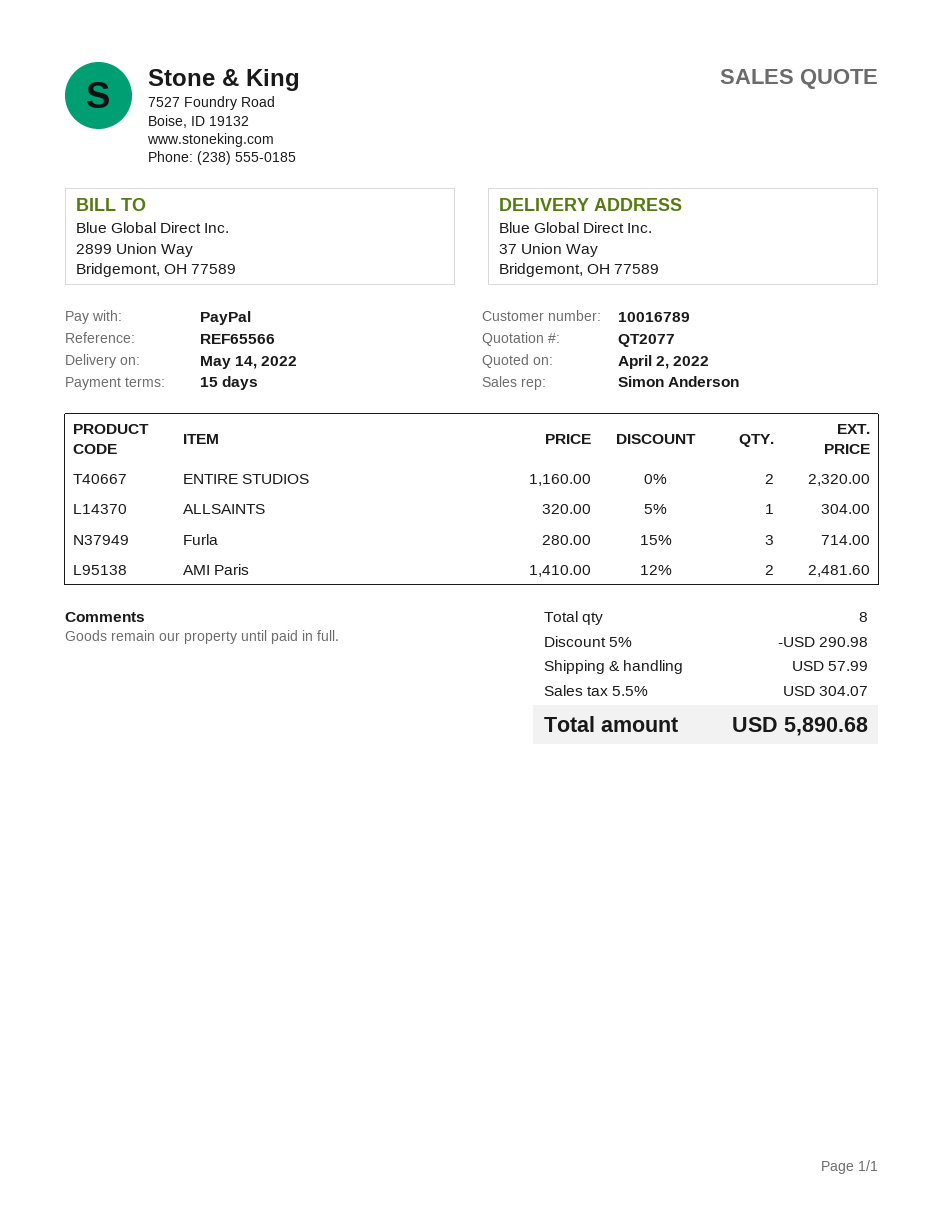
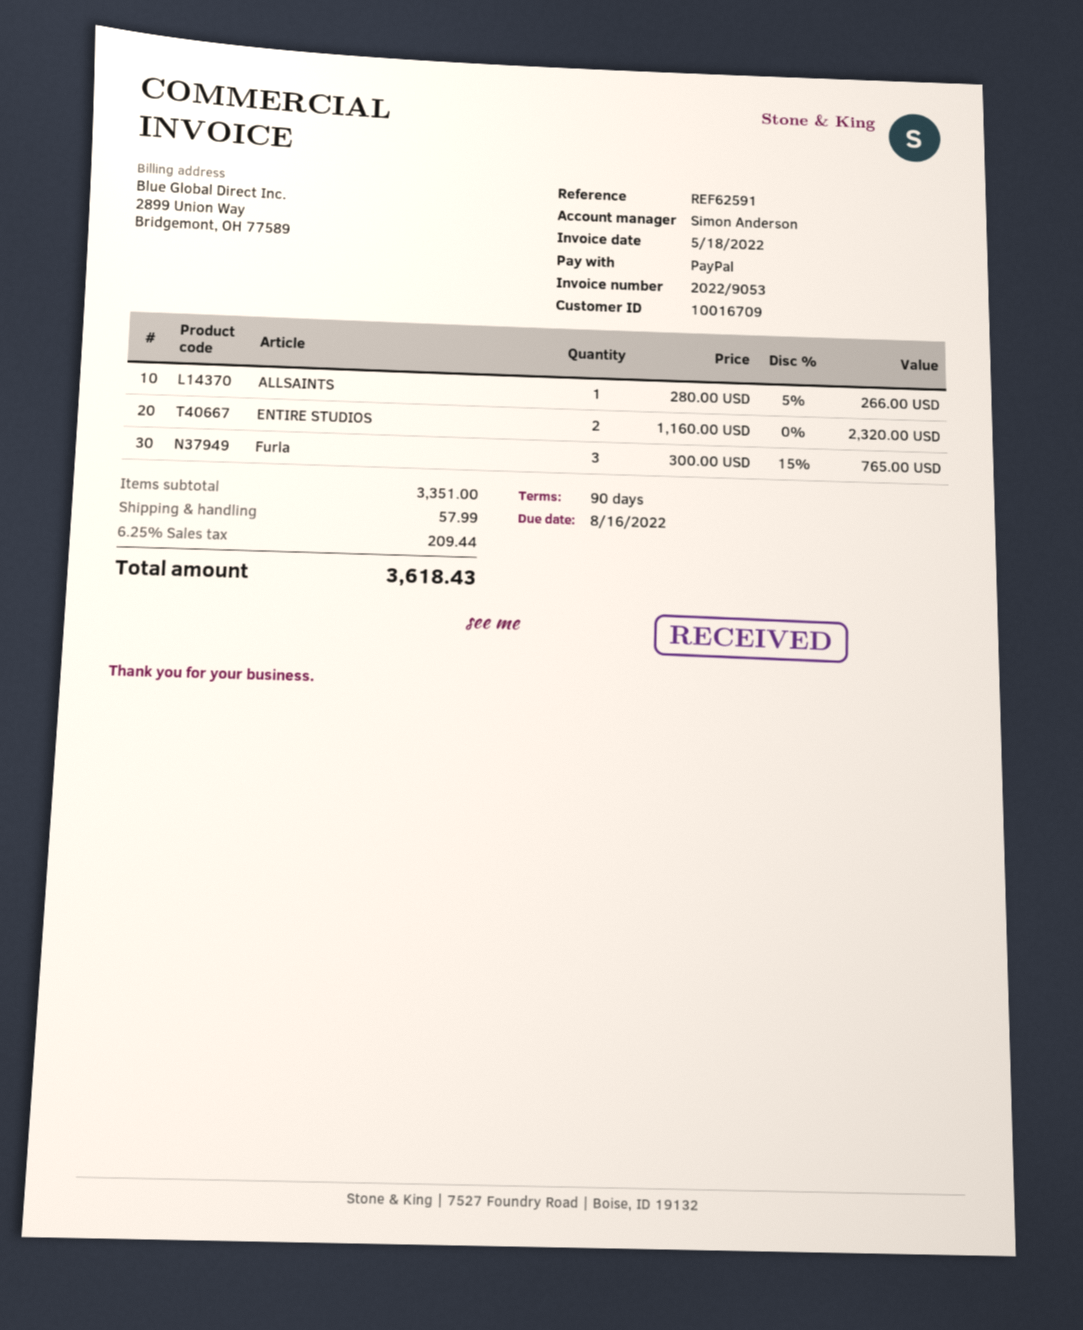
payment terms: 15 days -> 90 days
customer number: 10016789 -> 10016709
reference: REF65566 -> REF62591
ALLSAINTS: 1 x 320.00 - 5% = 304.00 -> 1 x 280.00 - 5% = 266.00
Furla: 3 x 280.00 - 15% = 714.00 -> 3 x 300.00 - 15% = 765.00
AMI Paris: 2 x 1410.00 - 12% = 2481.60 -> none
discount: 5% = 290.98 -> none
tax: 5.5% = 304.07 -> 6.25% = 209.44
total: 5890.68 -> 3618.43

